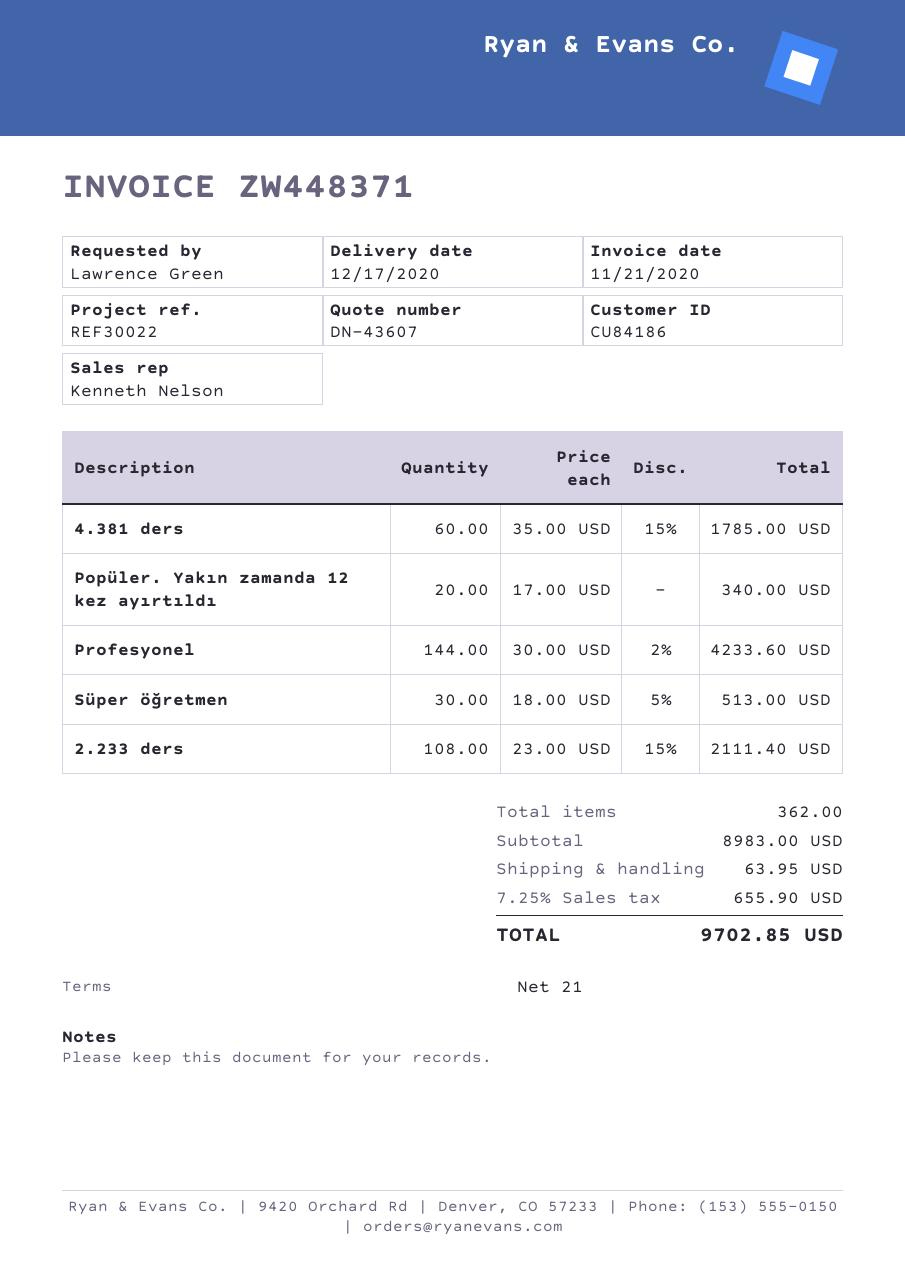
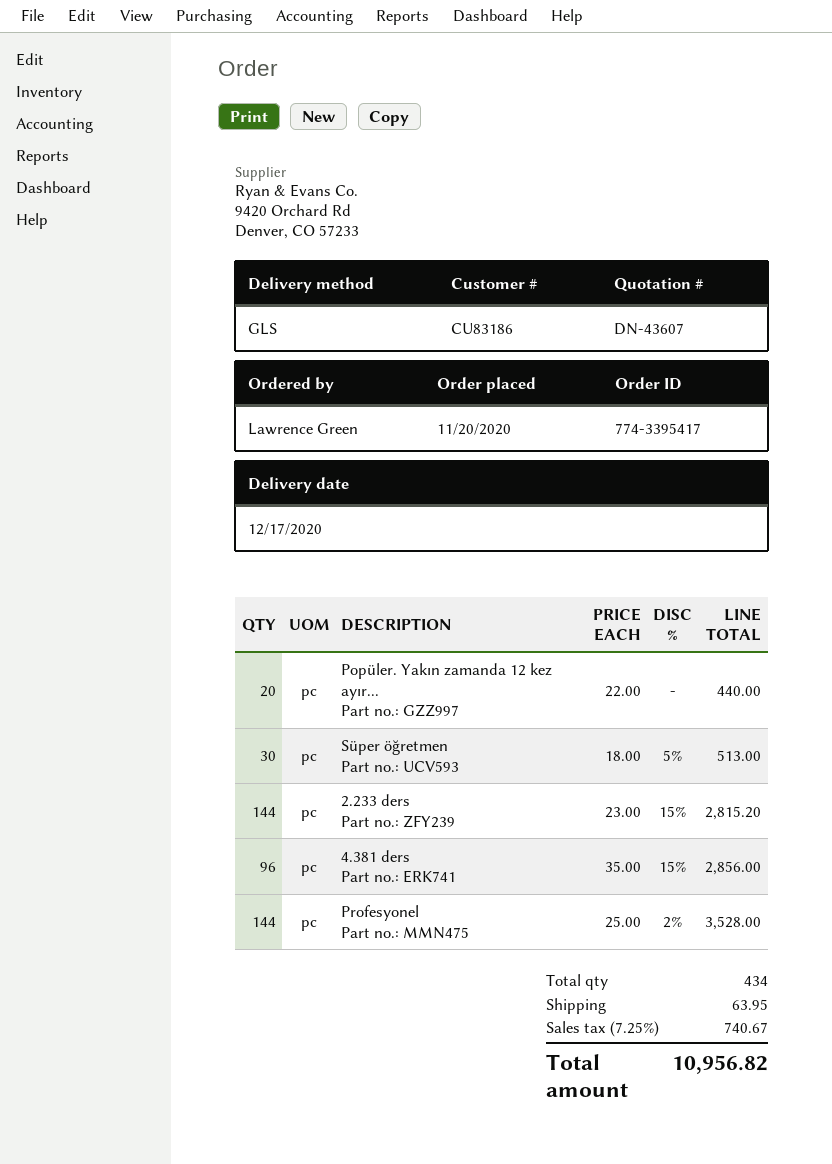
customer number: CU84186 -> CU83186
4.381 ders: 60 x 35.00 - 15% = 1785.00 -> 96 x 35.00 - 15% = 2856.00
Popüler. Yakın zamanda 12 kez ayırtıldı: 20 x 17.00 = 340.00 -> 20 x 22.00 = 440.00
Profesyonel: 144 x 30.00 - 2% = 4233.60 -> 144 x 25.00 - 2% = 3528.00
2.233 ders: 108 x 23.00 - 15% = 2111.40 -> 144 x 23.00 - 15% = 2815.20
total quantity: 362 -> 434
tax: 7.25% = 655.90 -> 7.25% = 740.67
total: 9702.85 -> 10956.82

